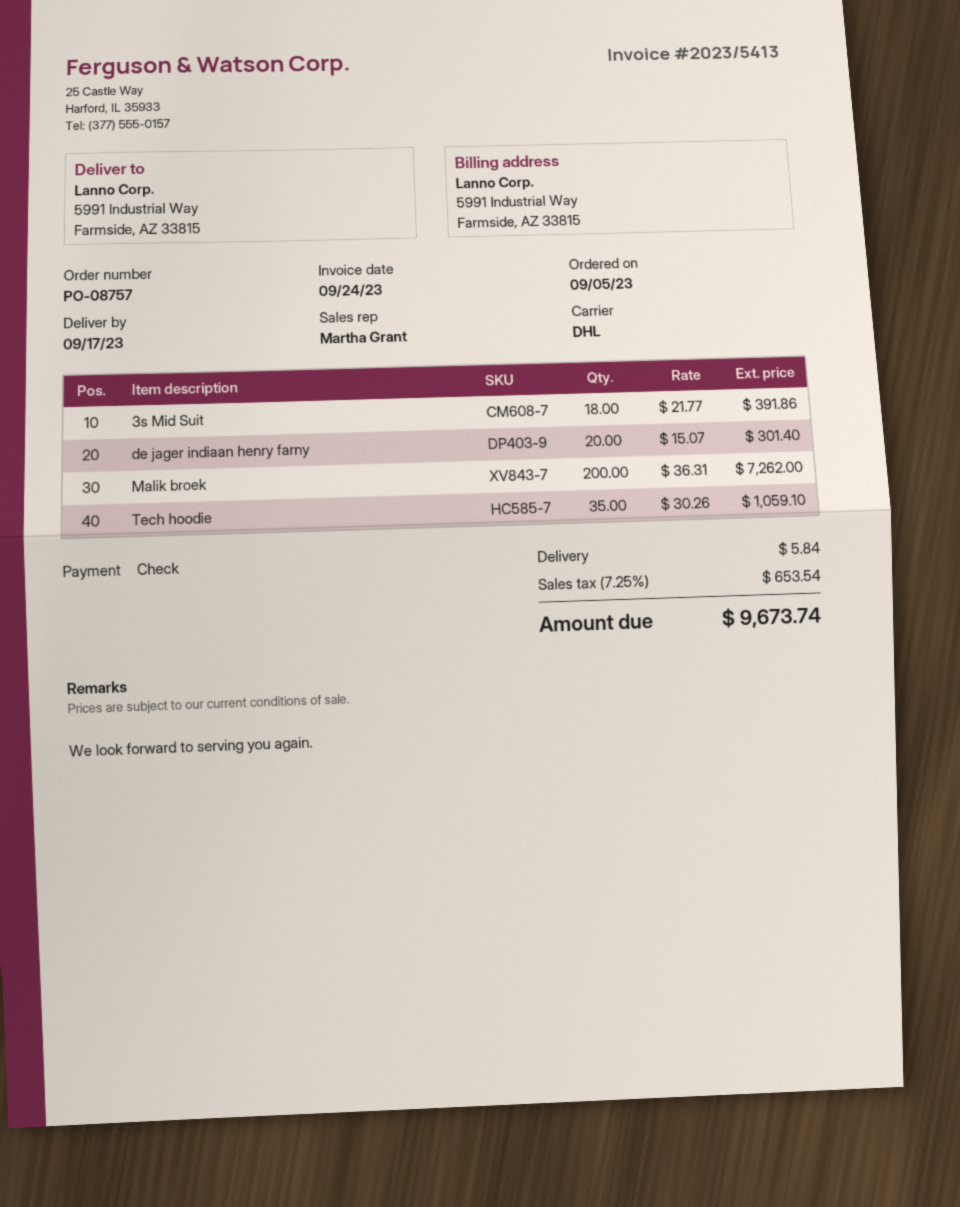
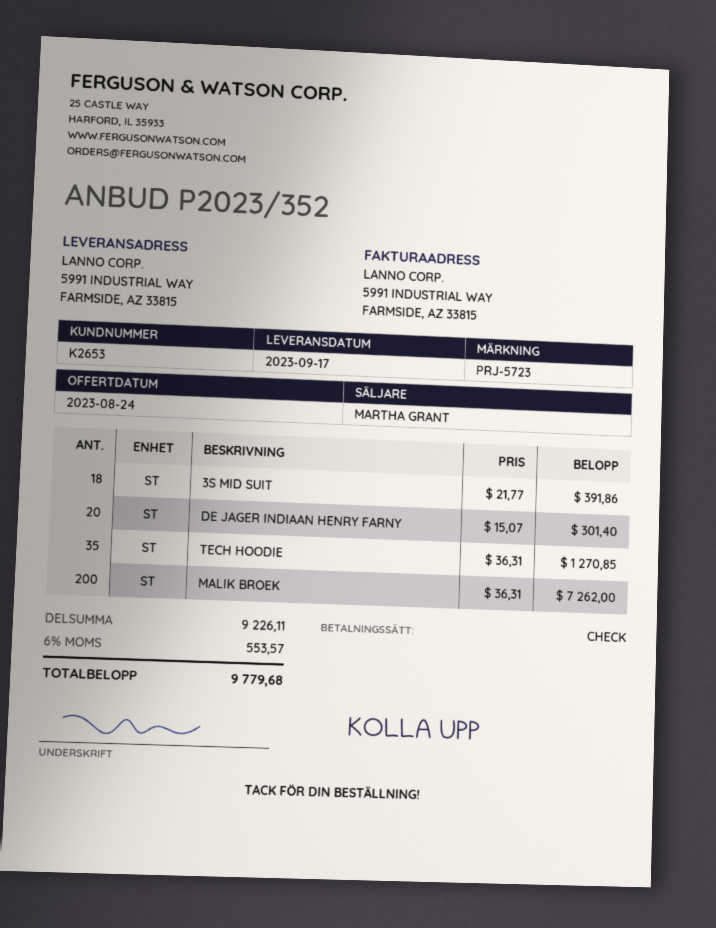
Tech hoodie: 35 x 30.26 = 1059.10 -> 35 x 36.31 = 1270.85
shipping: 5.84 -> none
tax: 7.25% = 653.54 -> 6% = 553.57
total: 9673.74 -> 9779.68

